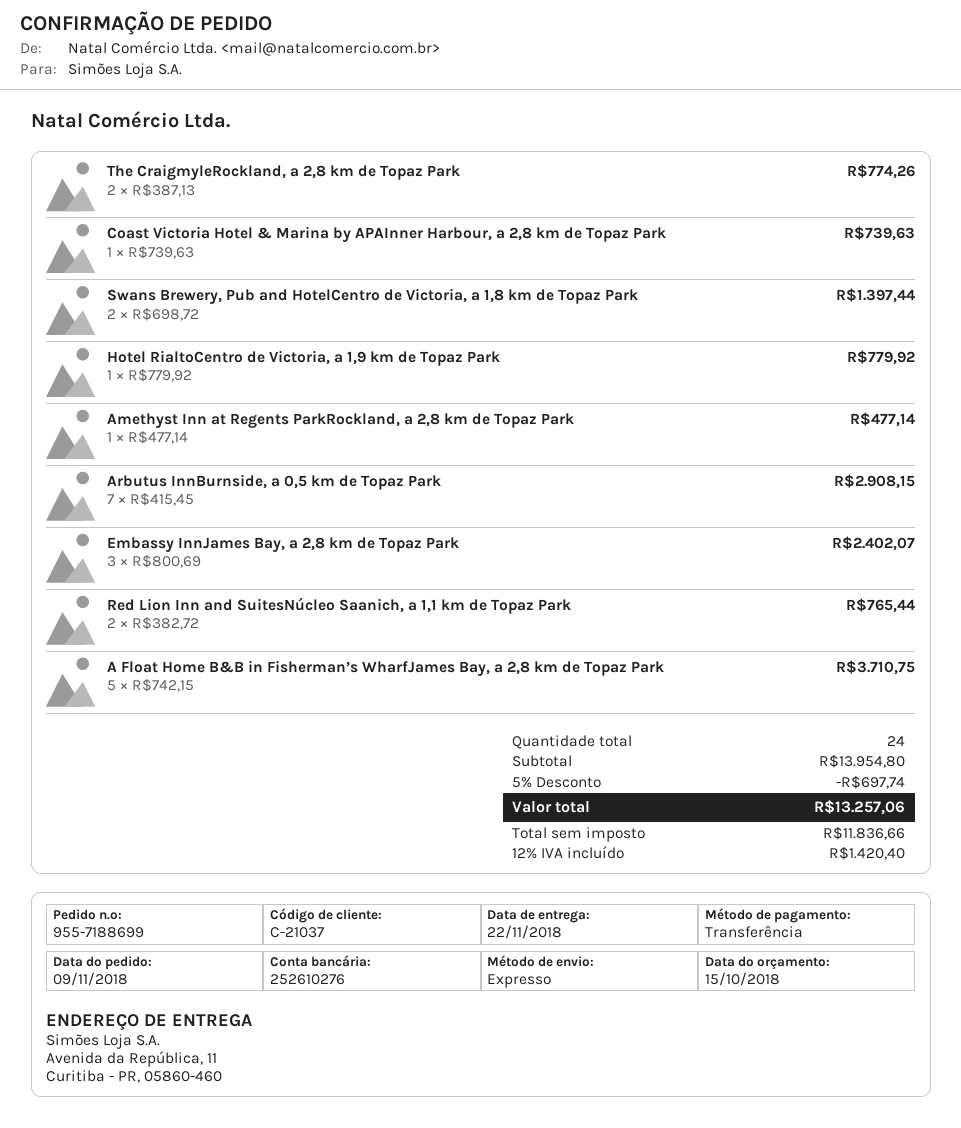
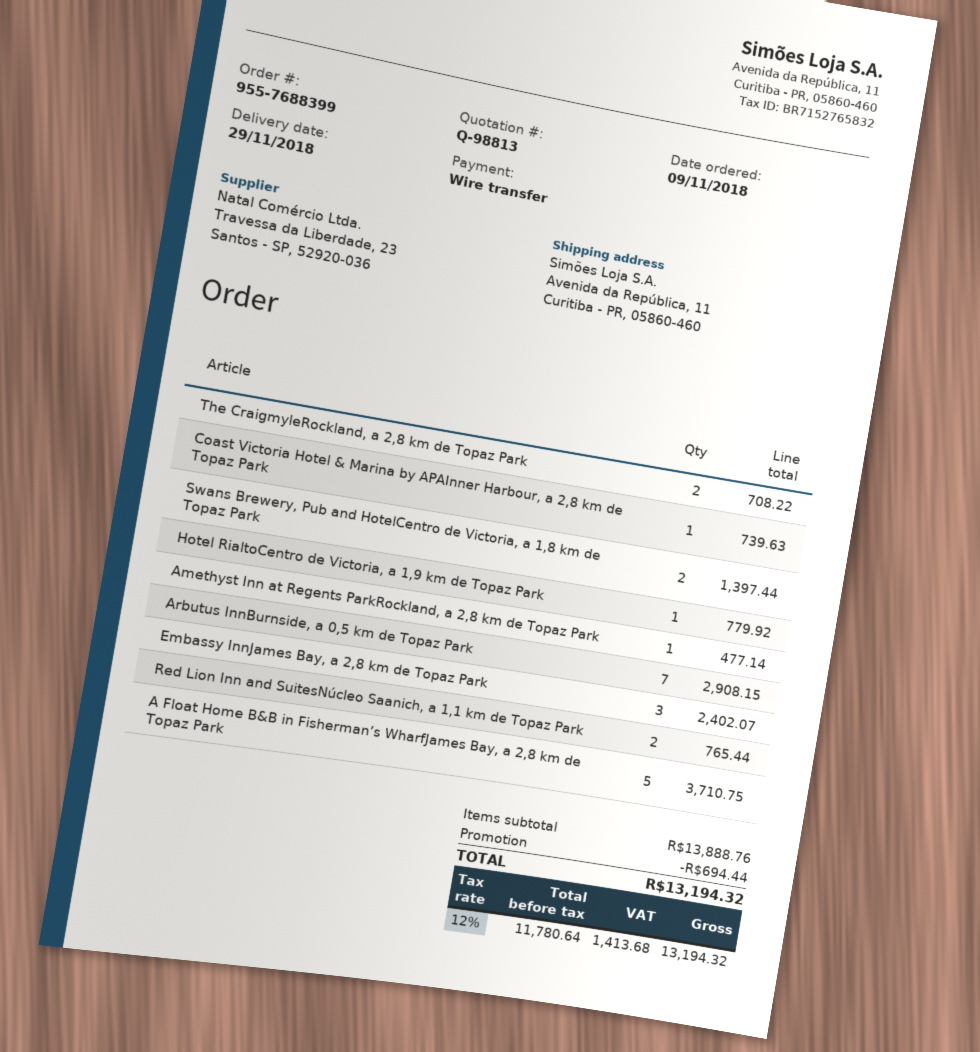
order number: 955-7188699 -> 955-7688399
delivery date: 2018-11-22 -> 2018-11-29
The CraigmyleRockland, a 2,8 km de Topaz Park: 2 for 774.26 -> 2 for 708.22
subtotal: 13954.80 -> 13888.76
discount: 697.74 -> 694.44
net: 11836.66 -> 11780.64
tax: 12% = 1420.40 -> 12% = 1413.68
total: 13257.06 -> 13194.32

